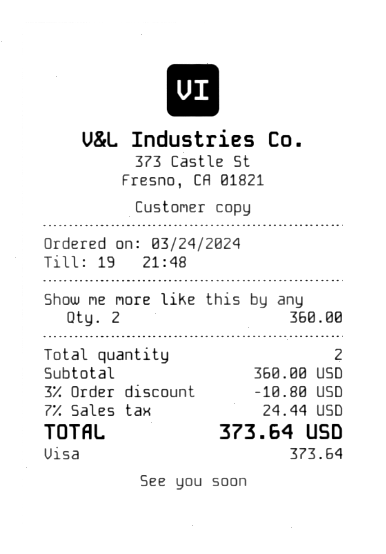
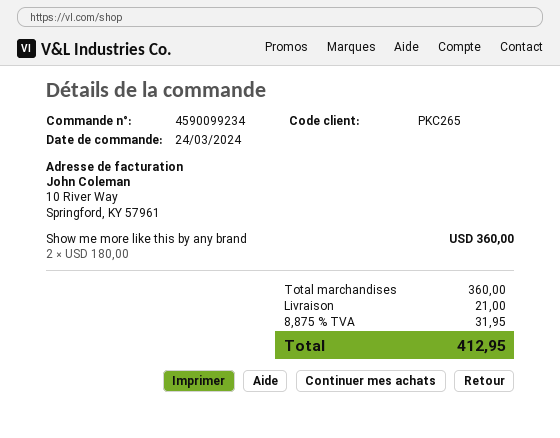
discount: 3% = 10.80 -> none
shipping: none -> 21.00
tax: 7% = 24.44 -> 8.875% = 31.95
total: 373.64 -> 412.95

